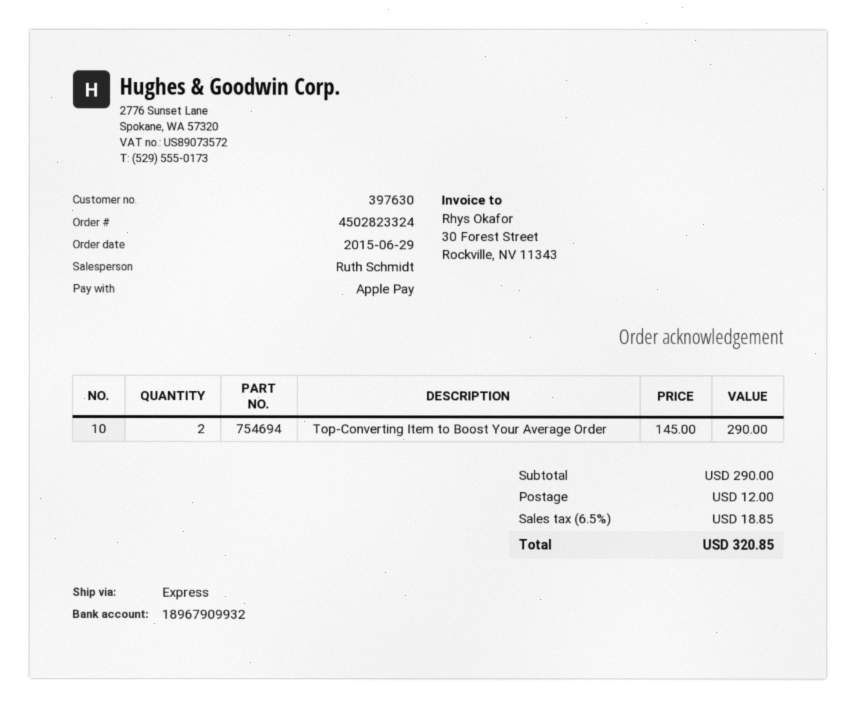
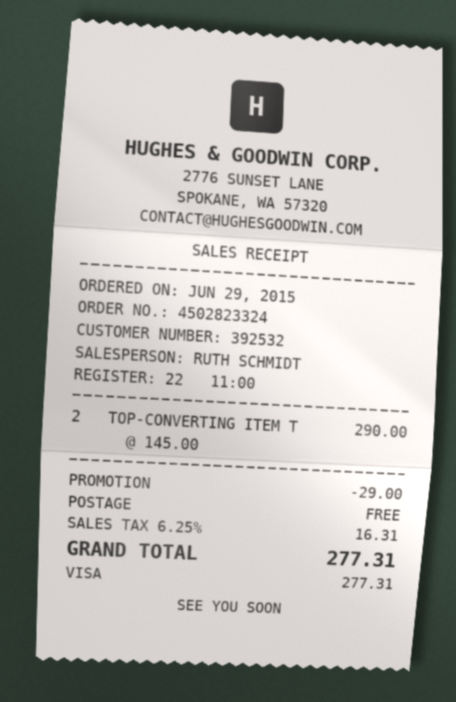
customer number: 397630 -> 392532
payment method: Apple Pay -> Visa
discount: none -> 29.00
shipping: 12.00 -> 0.00
tax: 6.5% = 18.85 -> 6.25% = 16.31
total: 320.85 -> 277.31

